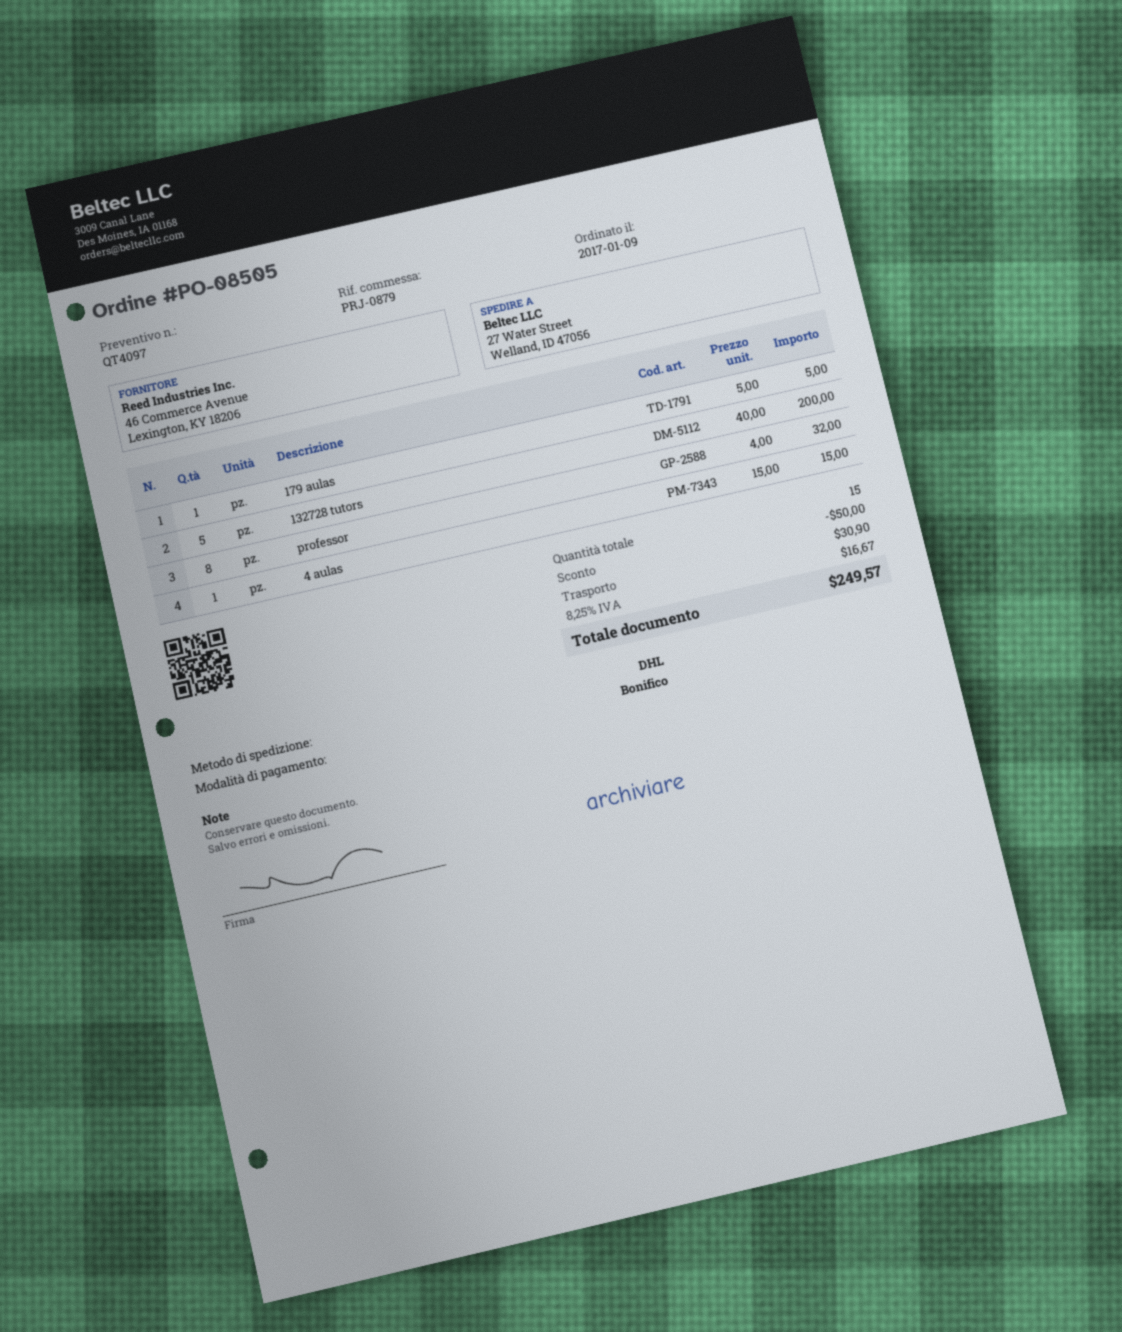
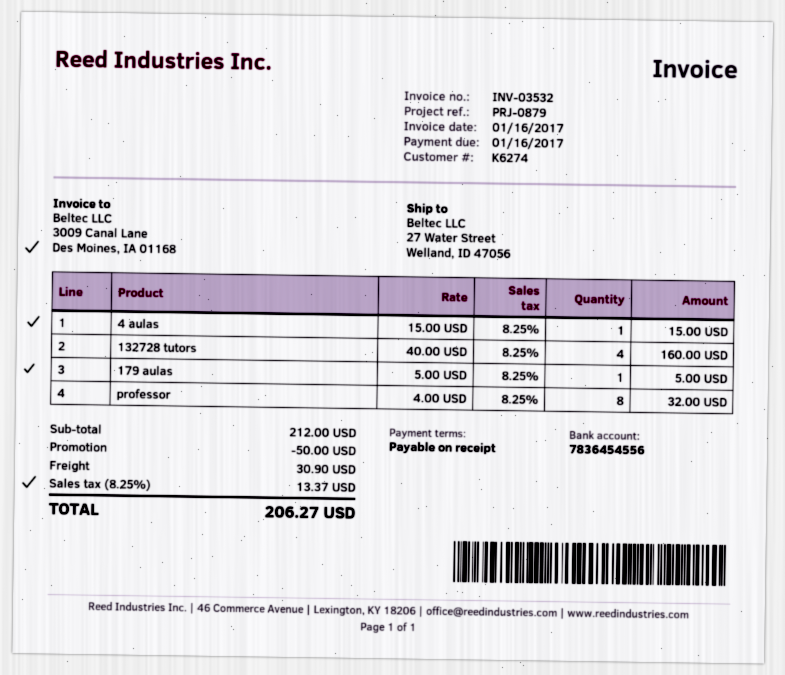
132728 tutors: 5 x 40.00 = 200.00 -> 4 x 40.00 = 160.00
tax: 8.25% = 16.67 -> 8.25% = 13.37
total: 249.57 -> 206.27

